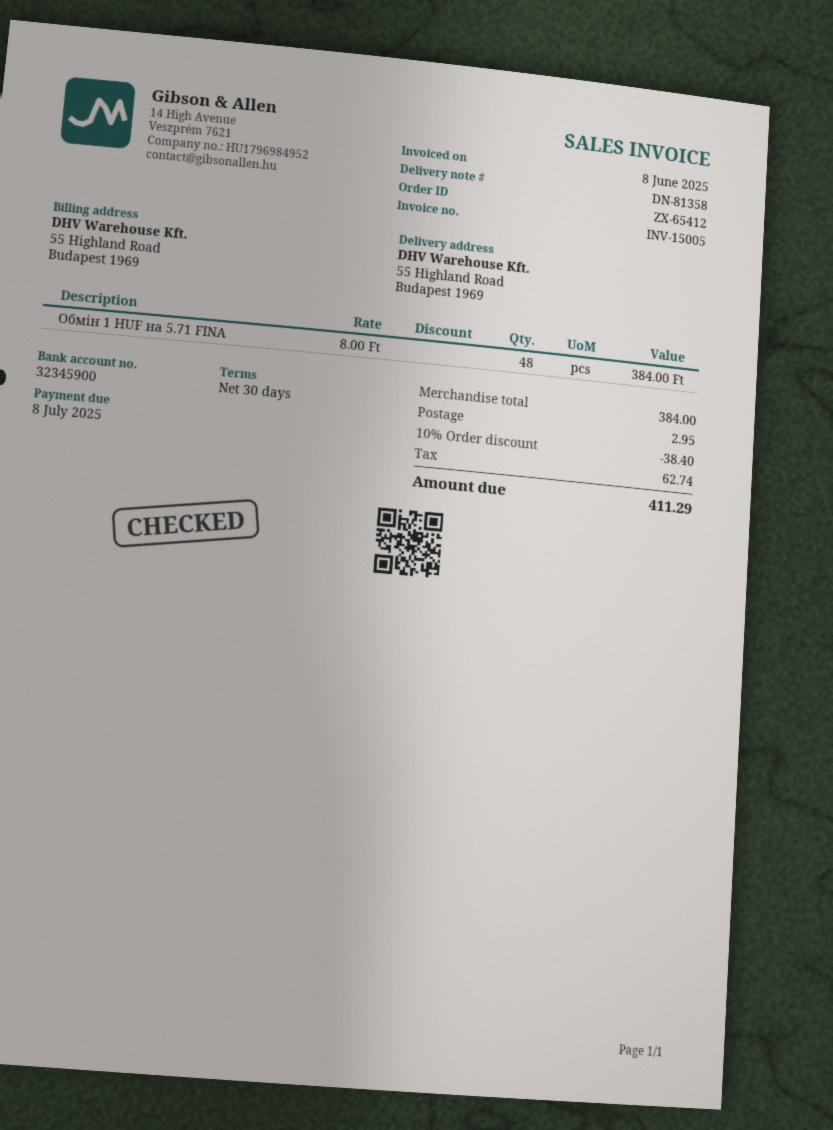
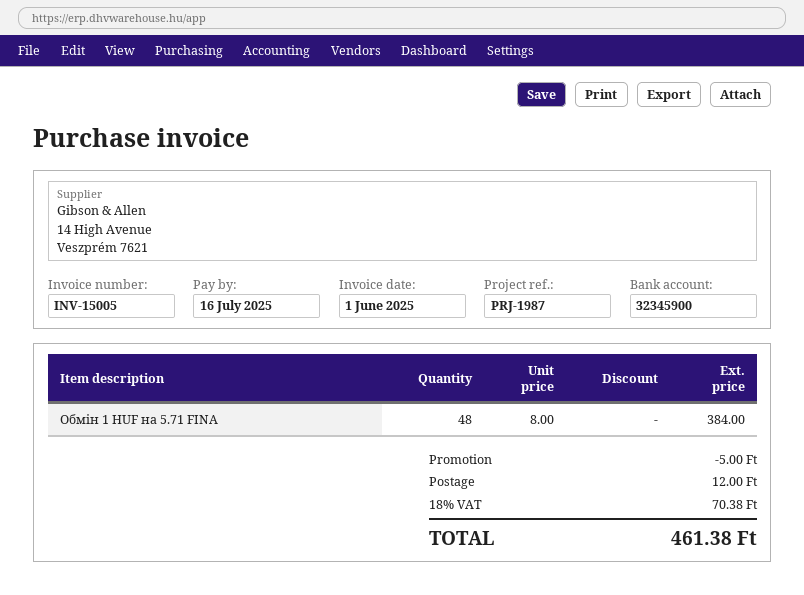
invoice date: 2025-06-08 -> 2025-06-01
due date: 2025-07-08 -> 2025-07-16
discount: 38.40 -> 5.00
shipping: 2.95 -> 12.00
tax: 62.74 -> 70.38
total: 411.29 -> 461.38

